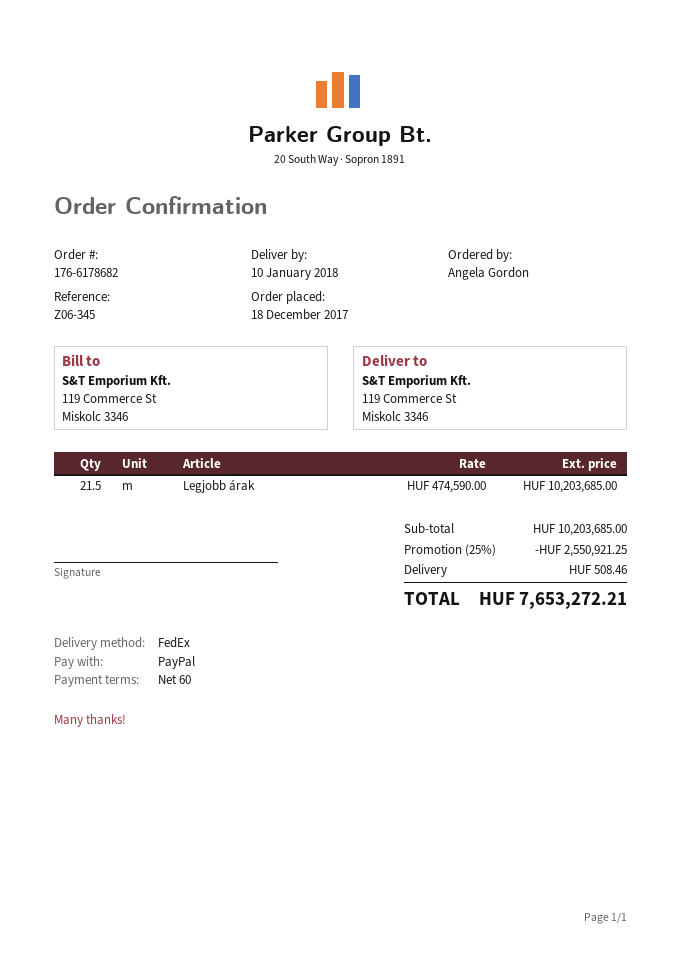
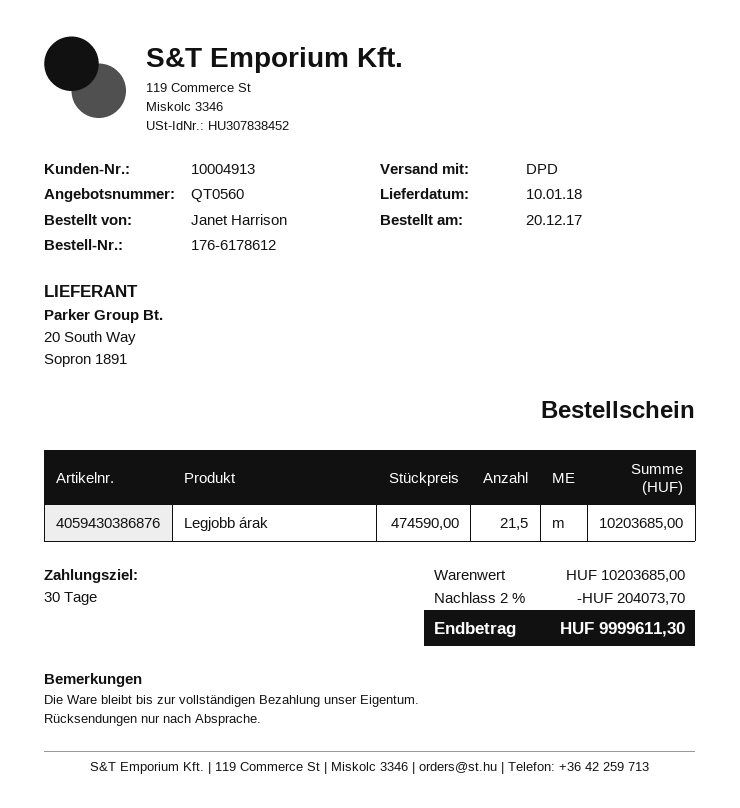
order number: 176-6178682 -> 176-6178612
order date: 2017-12-18 -> 2017-12-20
payment terms: 60 days -> 30 days
ordered by: Angela Gordon -> Janet Harrison
shipping method: FedEx -> DPD
discount: 25% = 2550921.25 -> 2% = 204073.70
shipping: 508.46 -> none
total: 7653272.21 -> 9999611.30

